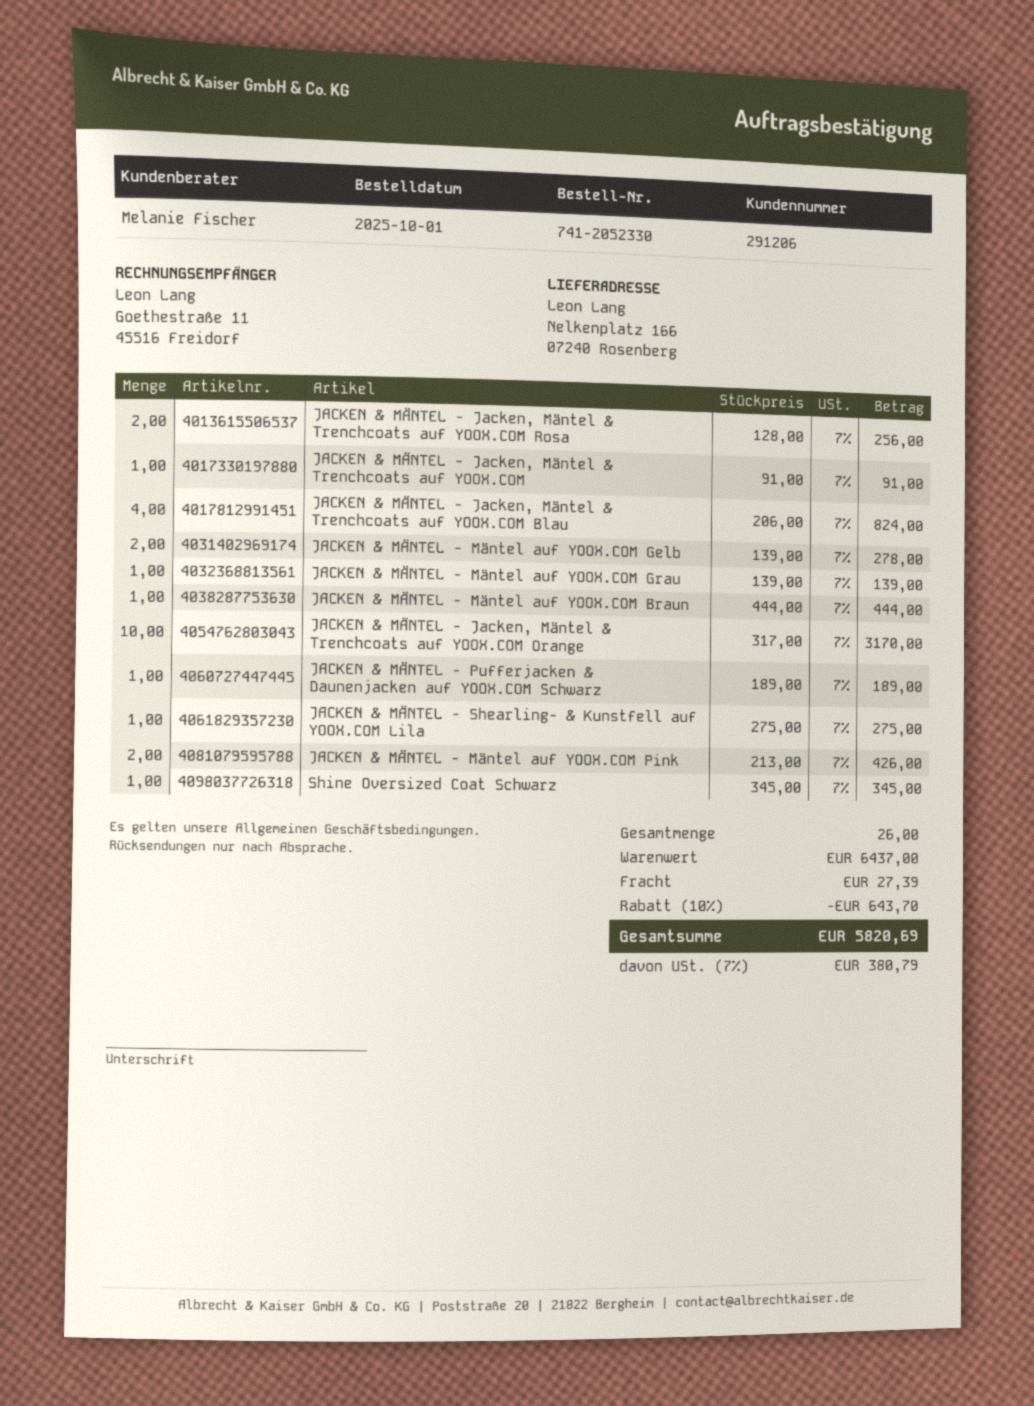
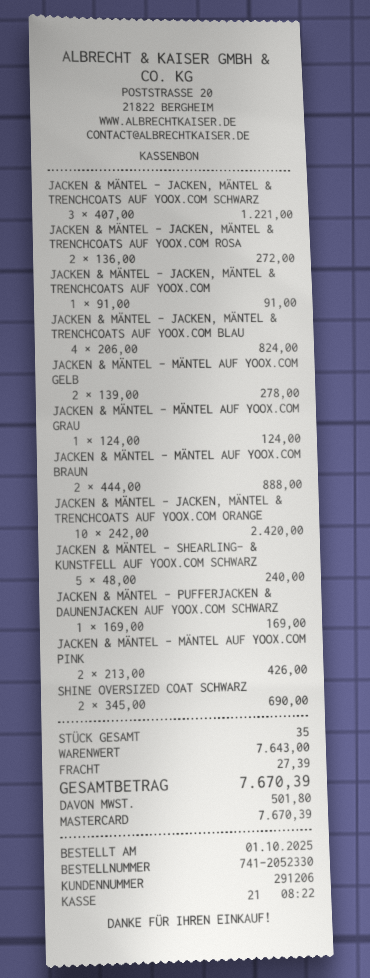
JACKEN & MÄNTEL - Jacken, Mäntel & Trenchcoats auf YOOX.COM Rosa: 2 x 128.00 = 256.00 -> 2 x 136.00 = 272.00
JACKEN & MÄNTEL - Mäntel auf YOOX.COM Grau: 1 x 139.00 = 139.00 -> 1 x 124.00 = 124.00
JACKEN & MÄNTEL - Mäntel auf YOOX.COM Braun: 1 x 444.00 = 444.00 -> 2 x 444.00 = 888.00
JACKEN & MÄNTEL - Jacken, Mäntel & Trenchcoats auf YOOX.COM Orange: 10 x 317.00 = 3170.00 -> 10 x 242.00 = 2420.00
JACKEN & MÄNTEL - Pufferjacken & Daunenjacken auf YOOX.COM Schwarz: 1 x 189.00 = 189.00 -> 1 x 169.00 = 169.00
JACKEN & MÄNTEL - Shearling- & Kunstfell auf YOOX.COM Lila: 1 x 275.00 = 275.00 -> none
Shine Oversized Coat Schwarz: 1 x 345.00 = 345.00 -> 2 x 345.00 = 690.00
JACKEN & MÄNTEL - JACKEN, MÄNTEL & TRENCHCOATS AUF YOOX.COM SCHWARZ: none -> 3 x 407.00 = 1221.00
JACKEN & MÄNTEL - SHEARLING- & KUNSTFELL AUF YOOX.COM SCHWARZ: none -> 5 x 48.00 = 240.00
total quantity: 26 -> 35
subtotal: 6437.00 -> 7643.00
discount: 10% = 643.70 -> none
tax: 380.79 -> 501.80
total: 5820.69 -> 7670.39

